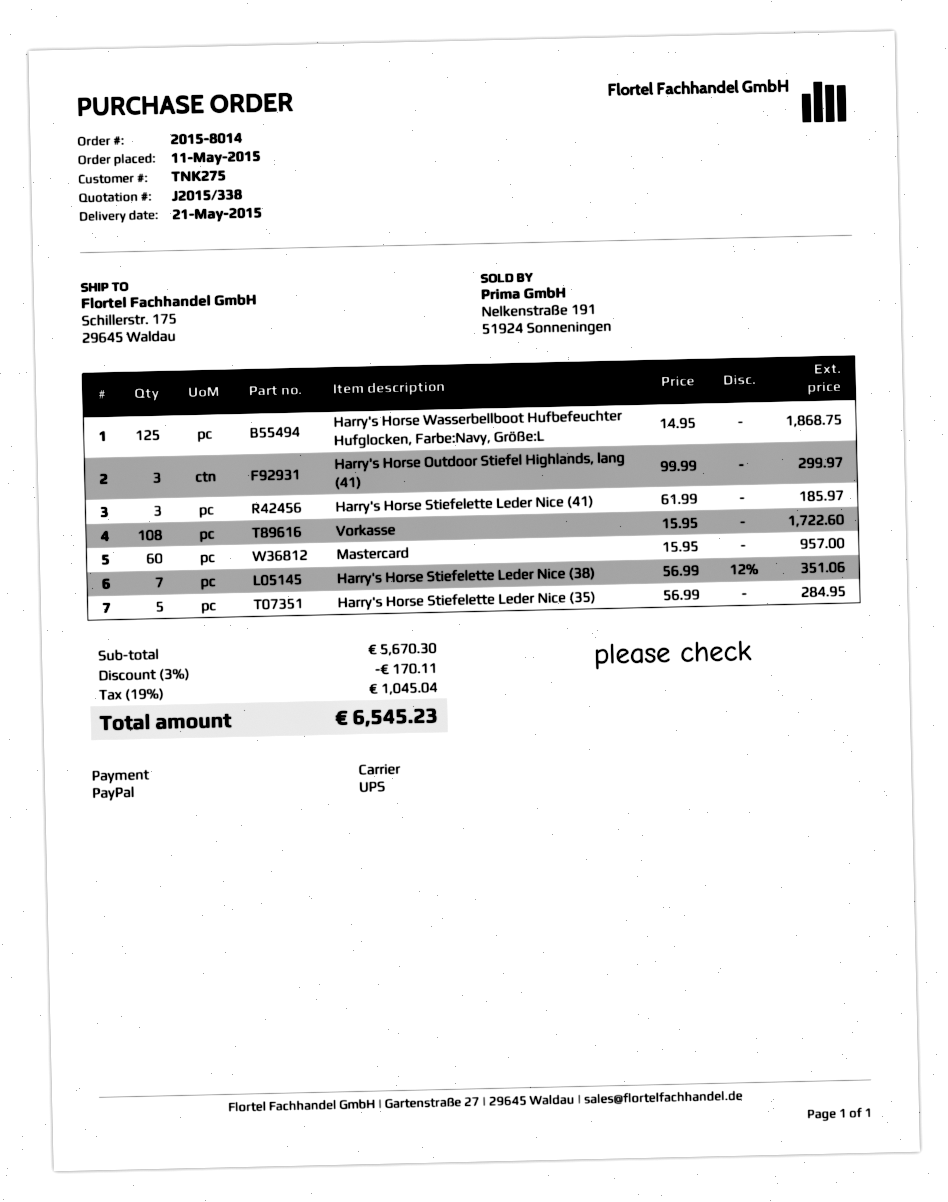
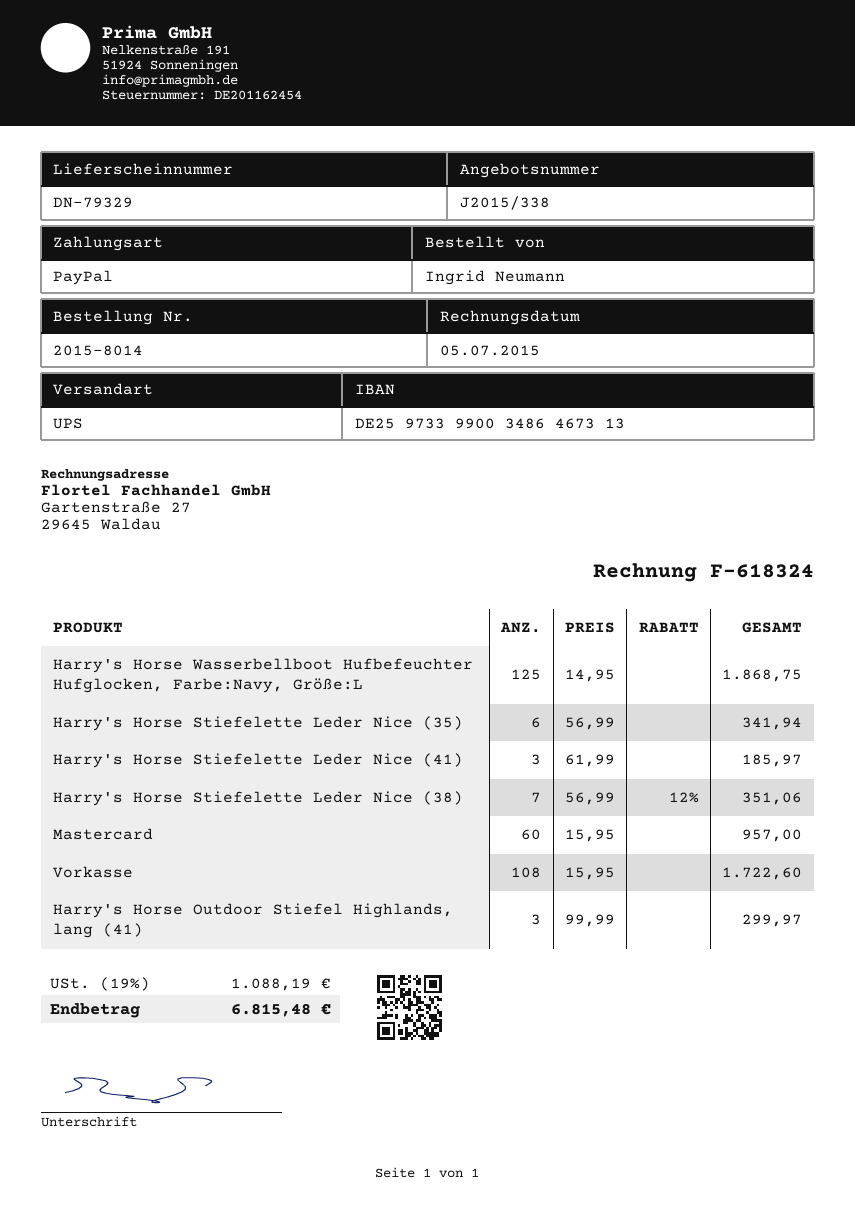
Harry's Horse Stiefelette Leder Nice (35): 5 x 56.99 = 284.95 -> 6 x 56.99 = 341.94
discount: 3% = 170.11 -> none
tax: 19% = 1045.04 -> 19% = 1088.19
total: 6545.23 -> 6815.48

